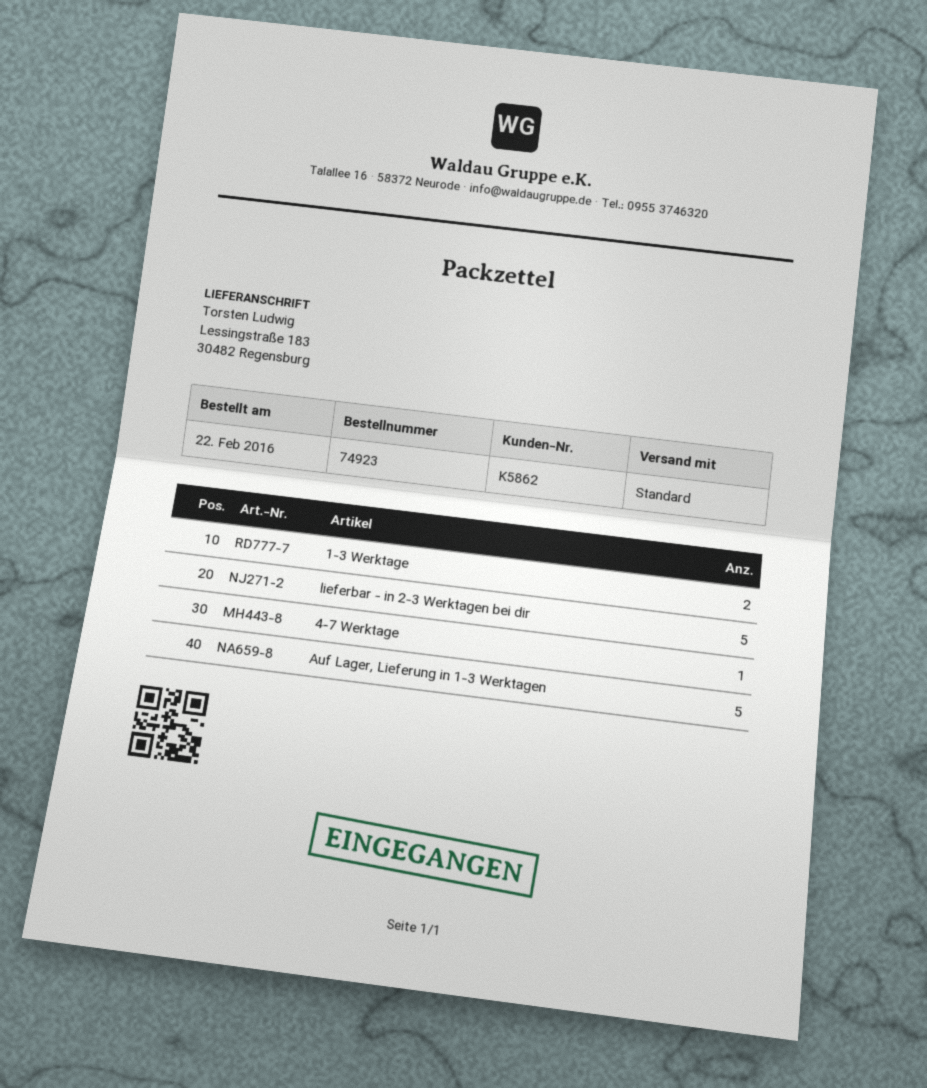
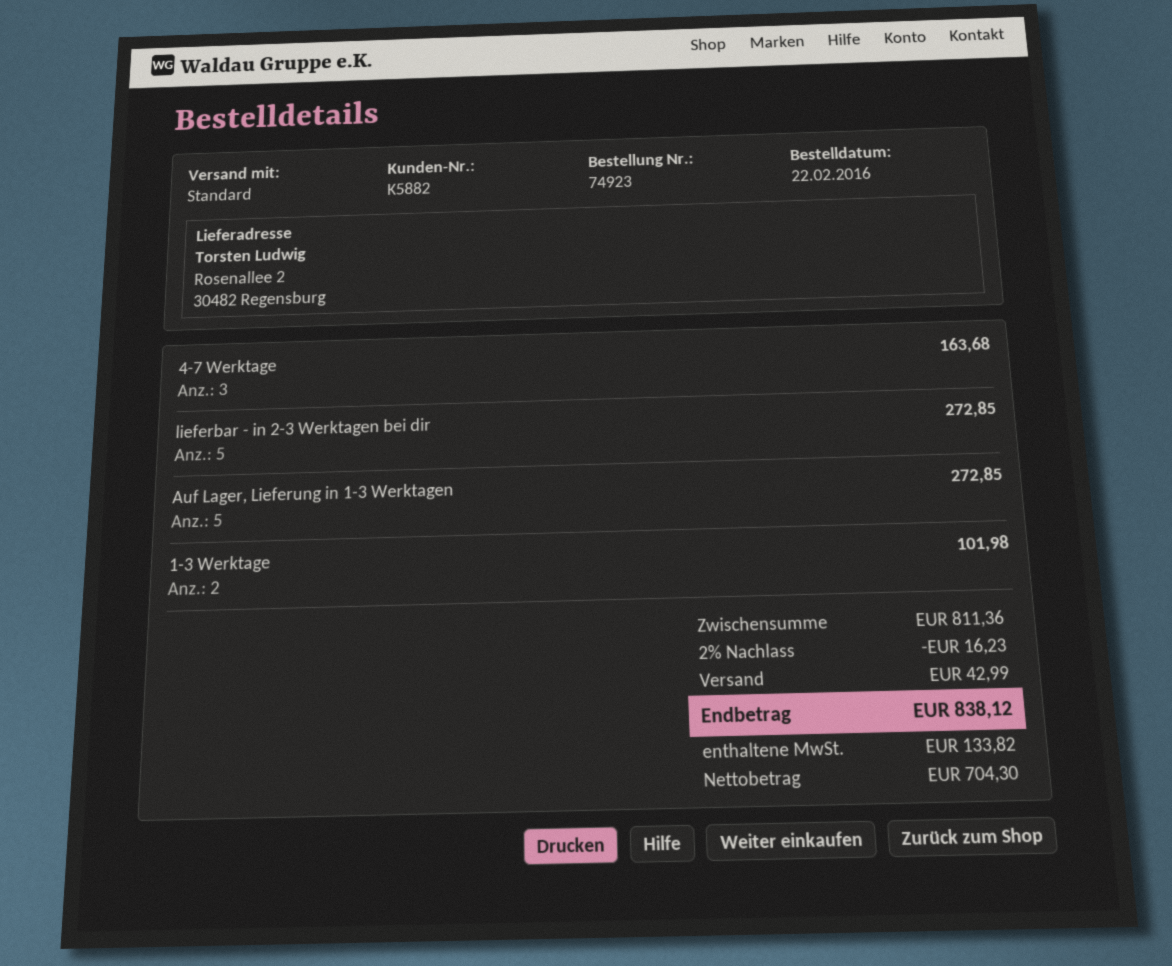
customer number: K5862 -> K5882
ship to: Lessingstraße 183, 30482 Regensburg -> Rosenallee 2, 30482 Regensburg
4-7 Werktage: 1 -> 3

